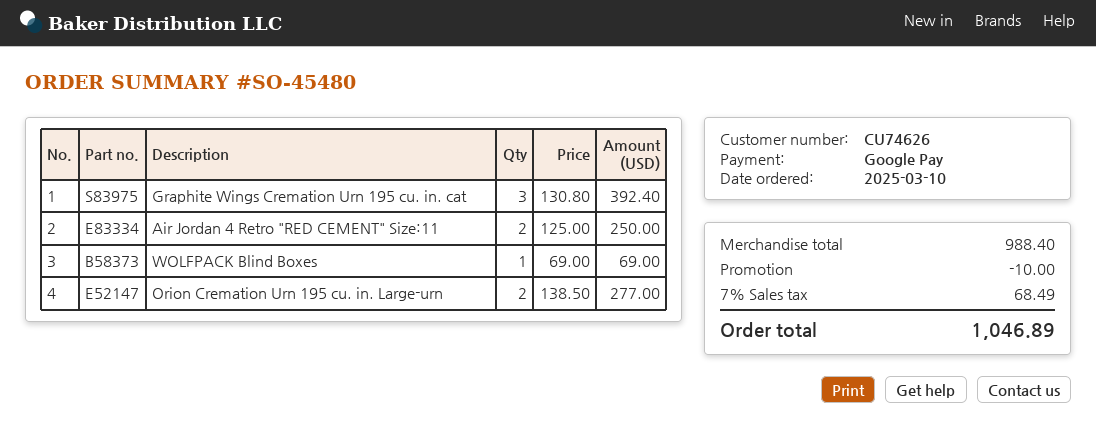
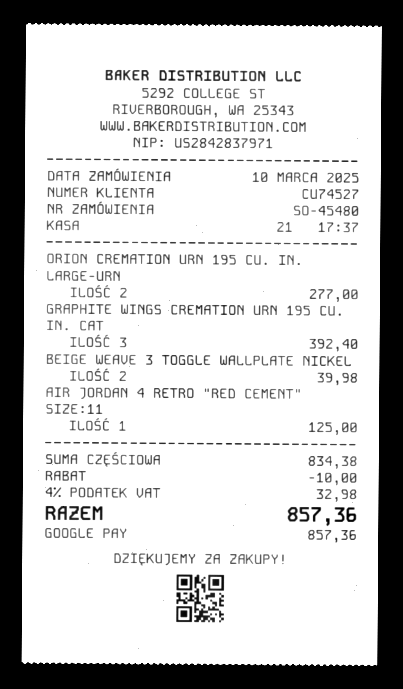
customer number: CU74626 -> CU74527
Air Jordan 4 Retro "RED CEMENT" Size:11: 2 for 250.00 -> 1 for 125.00
WOLFPACK Blind Boxes: 1 for 69.00 -> none
BEIGE WEAVE 3 TOGGLE WALLPLATE NICKEL: none -> 2 for 39.98
subtotal: 988.40 -> 834.38
tax: 7% = 68.49 -> 4% = 32.98
total: 1046.89 -> 857.36

